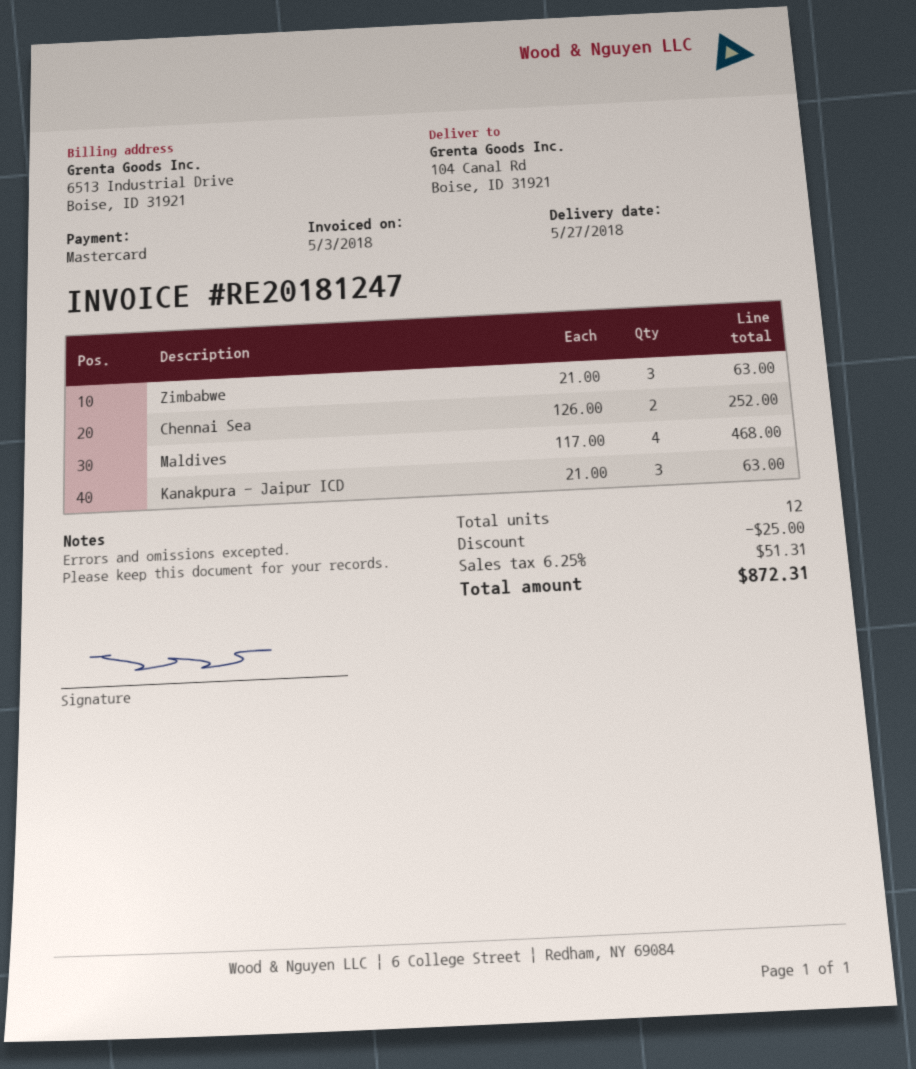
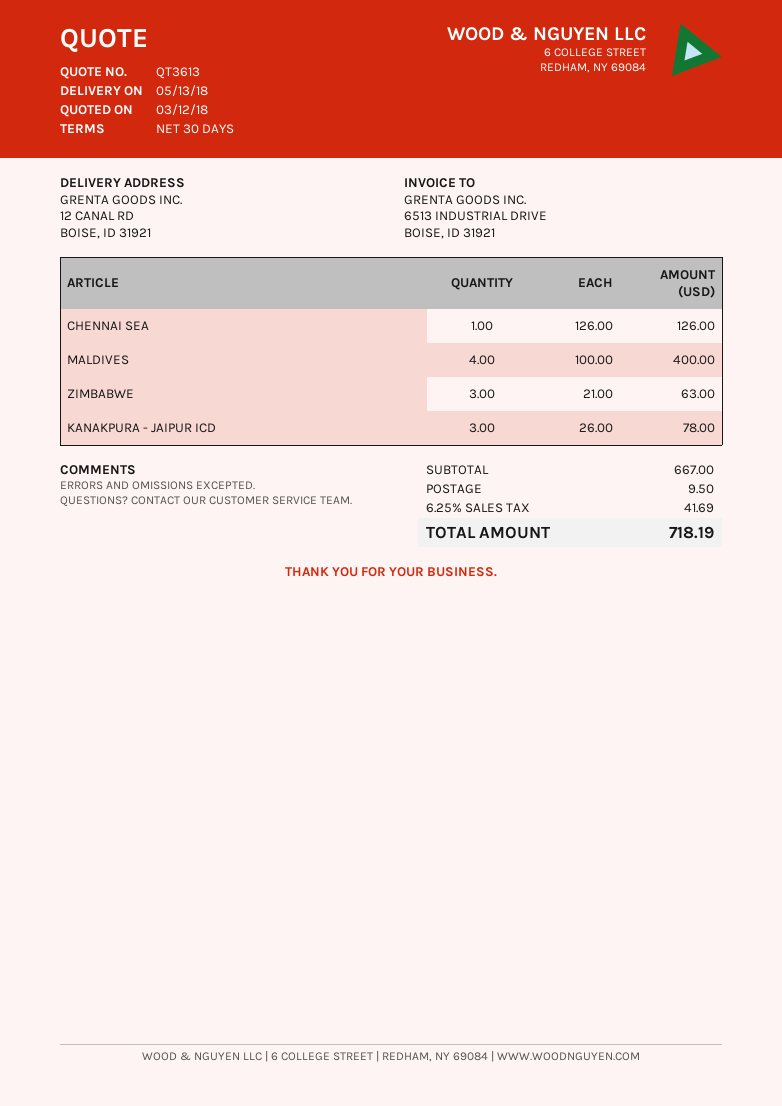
delivery date: 2018-05-27 -> 2018-05-13
ship to: 104 Canal Rd, Boise, ID 31921 -> 12 CANAL RD, BOISE, ID 31921
Chennai Sea: 2 x 126.00 = 252.00 -> 1 x 126.00 = 126.00
Maldives: 4 x 117.00 = 468.00 -> 4 x 100.00 = 400.00
Kanakpura - Jaipur ICD: 3 x 21.00 = 63.00 -> 3 x 26.00 = 78.00
discount: 25.00 -> none
shipping: none -> 9.50
tax: 6.25% = 51.31 -> 6.25% = 41.69
total: 872.31 -> 718.19

